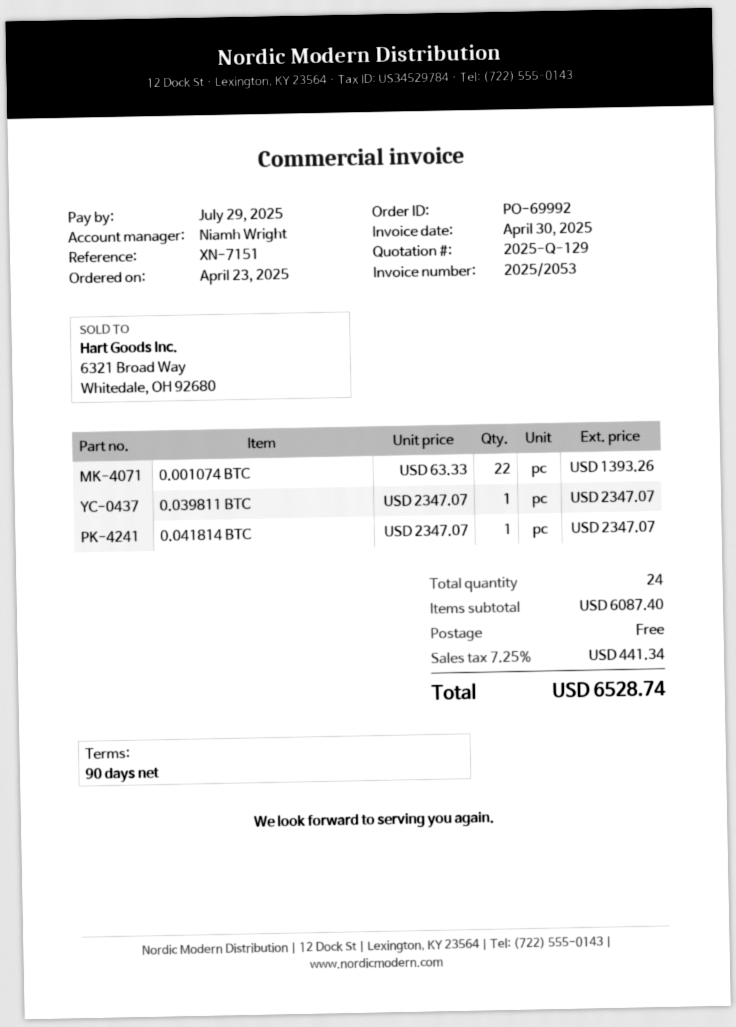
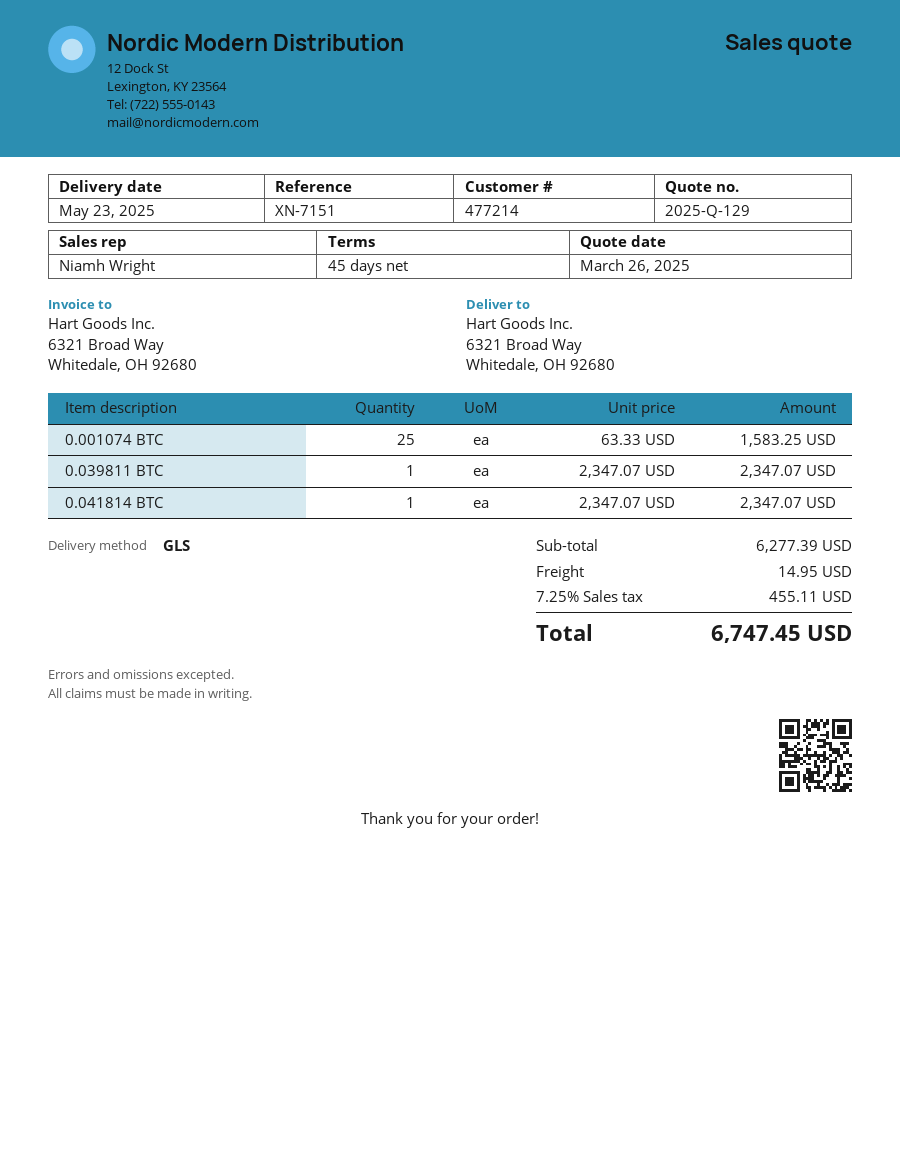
payment terms: 90 days -> 45 days
0.001074 BTC: 22 x 63.33 = 1393.26 -> 25 x 63.33 = 1583.25
subtotal: 6087.40 -> 6277.39
shipping: 0.00 -> 14.95
tax: 7.25% = 441.34 -> 7.25% = 455.11
total: 6528.74 -> 6747.45

